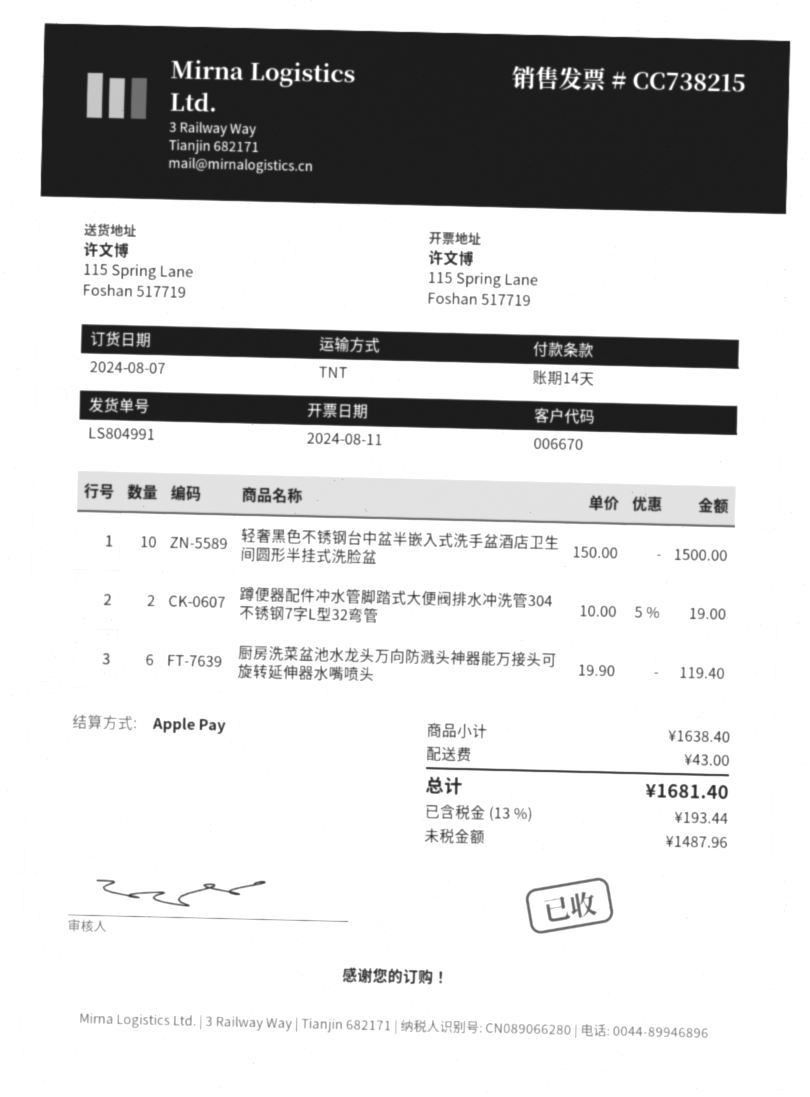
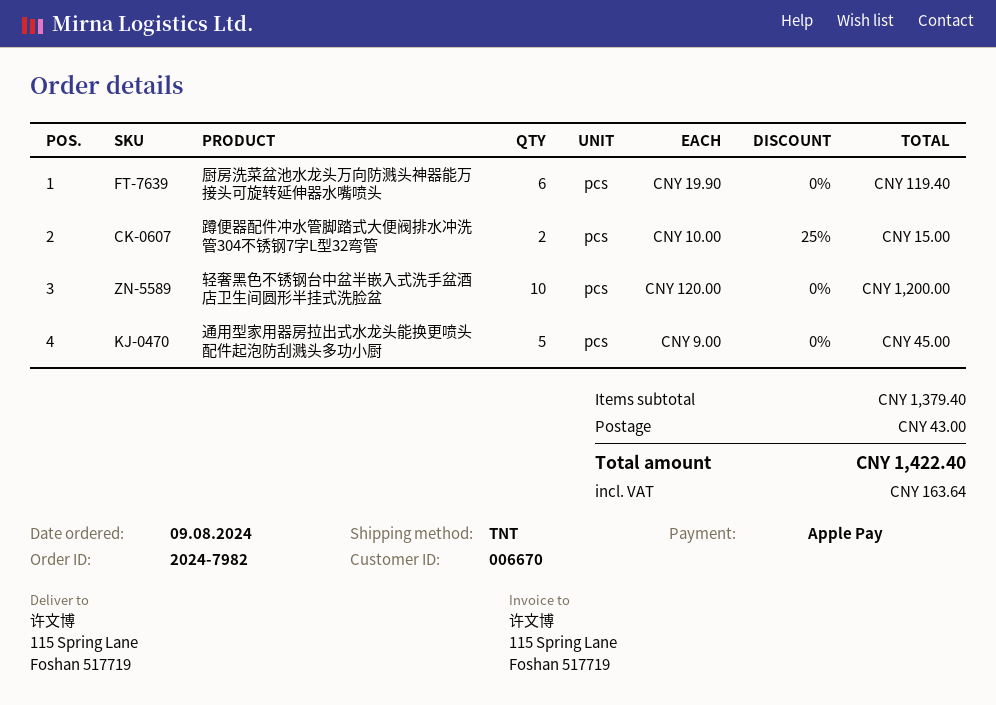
order date: 2024-08-07 -> 2024-08-09
轻奢黑色不锈钢台中盆半嵌入式洗手盆酒店卫生间圆形半挂式洗脸盆: 10 x 150.00 = 1500.00 -> 10 x 120.00 = 1200.00
蹲便器配件冲水管脚踏式大便阀排水冲洗管304不锈钢7字L型32弯管: 2 x 10.00 - 5% = 19.00 -> 2 x 10.00 - 25% = 15.00
通用型家用器房拉出式水龙头能换更喷头配件起泡防刮溅头多功小厨: none -> 5 x 9.00 = 45.00
subtotal: 1638.40 -> 1379.40
tax: 193.44 -> 163.64
total: 1681.40 -> 1422.40

